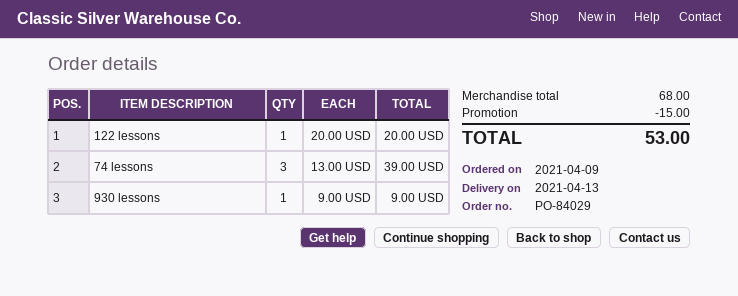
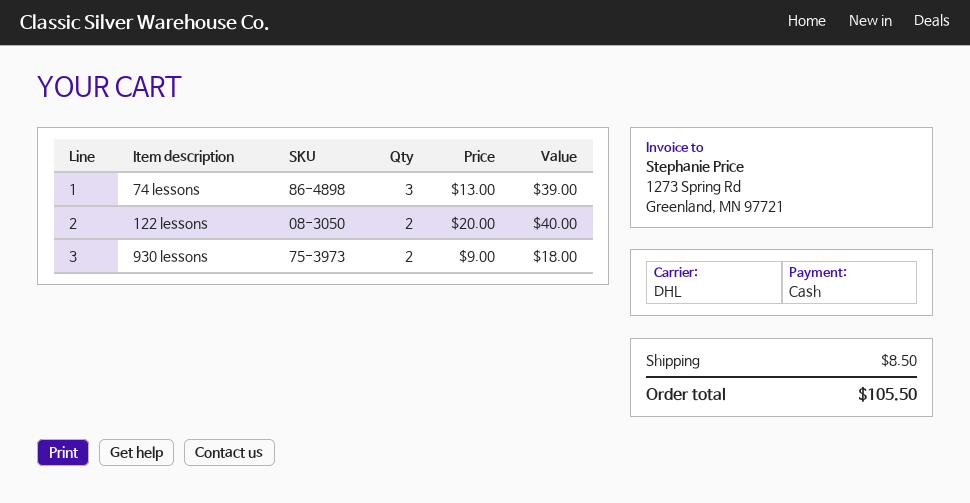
122 lessons: 1 x 20.00 = 20.00 -> 2 x 20.00 = 40.00
930 lessons: 1 x 9.00 = 9.00 -> 2 x 9.00 = 18.00
discount: 15.00 -> none
shipping: none -> 8.50
total: 53.00 -> 105.50

